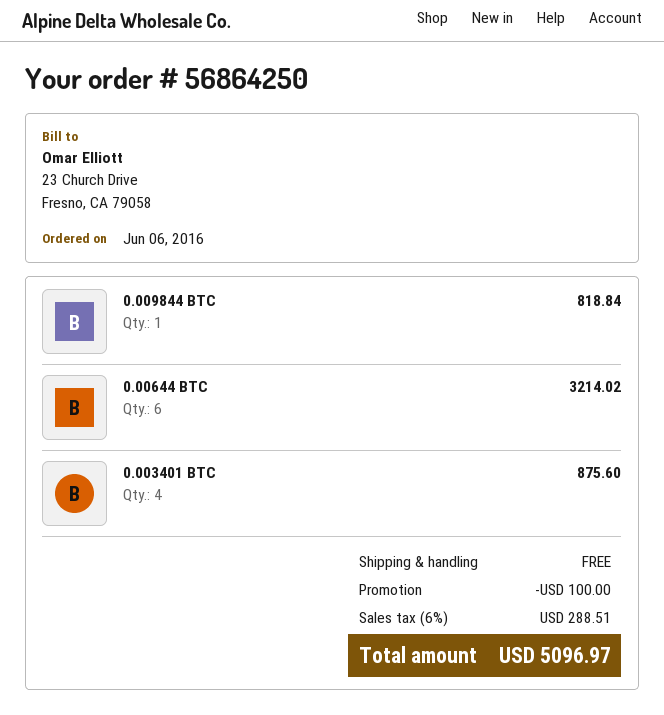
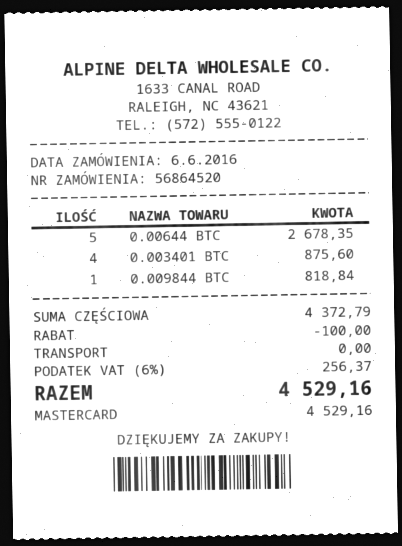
order number: 56864250 -> 56864520
0.00644 BTC: 6 for 3214.02 -> 5 for 2678.35
tax: 6% = 288.51 -> 6% = 256.37
total: 5096.97 -> 4529.16

